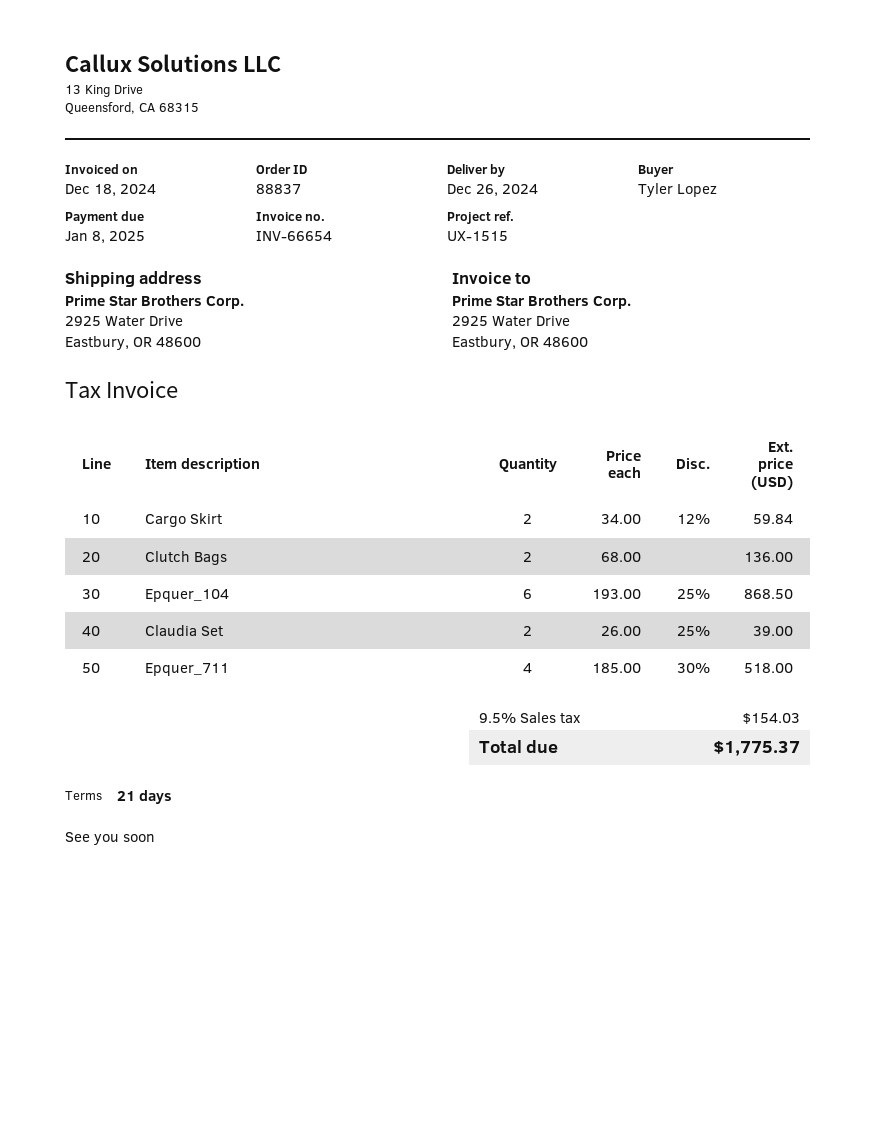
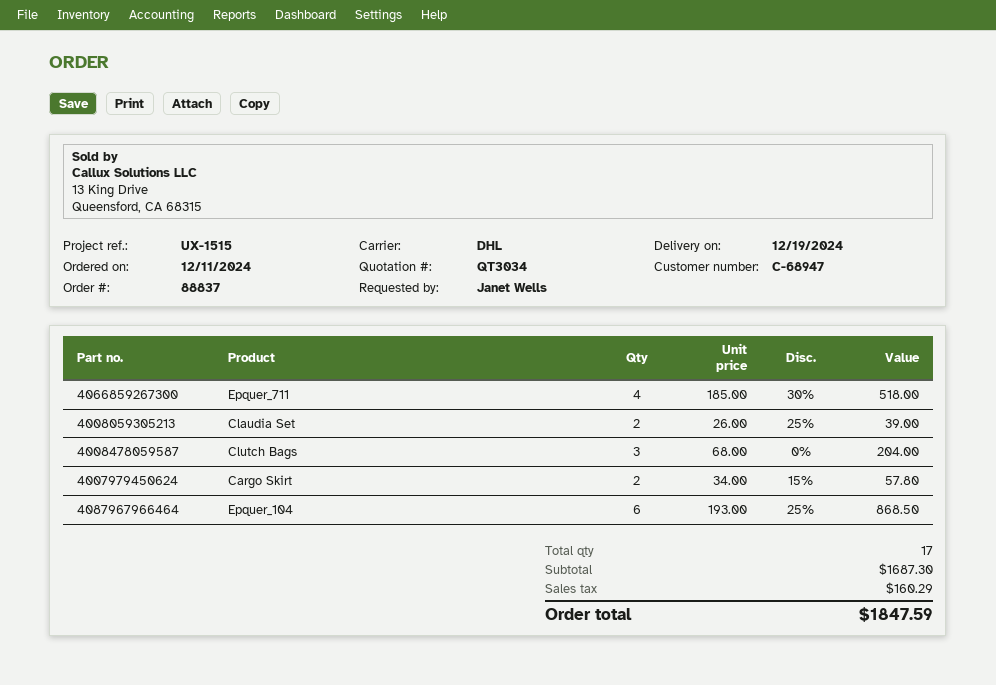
delivery date: 2024-12-26 -> 2024-12-19
ordered by: Tyler Lopez -> Janet Wells
Cargo Skirt: 2 x 34.00 - 12% = 59.84 -> 2 x 34.00 - 15% = 57.80
Clutch Bags: 2 x 68.00 = 136.00 -> 3 x 68.00 = 204.00
tax: 154.03 -> 160.29
total: 1775.37 -> 1847.59

